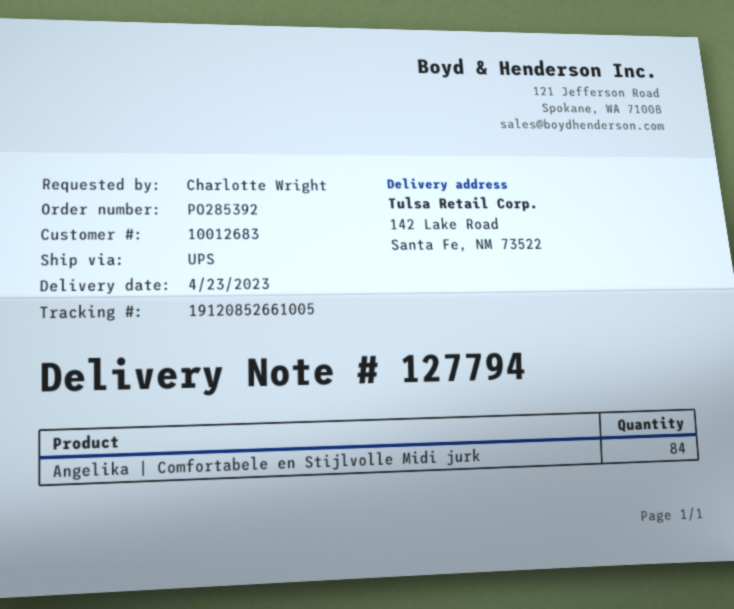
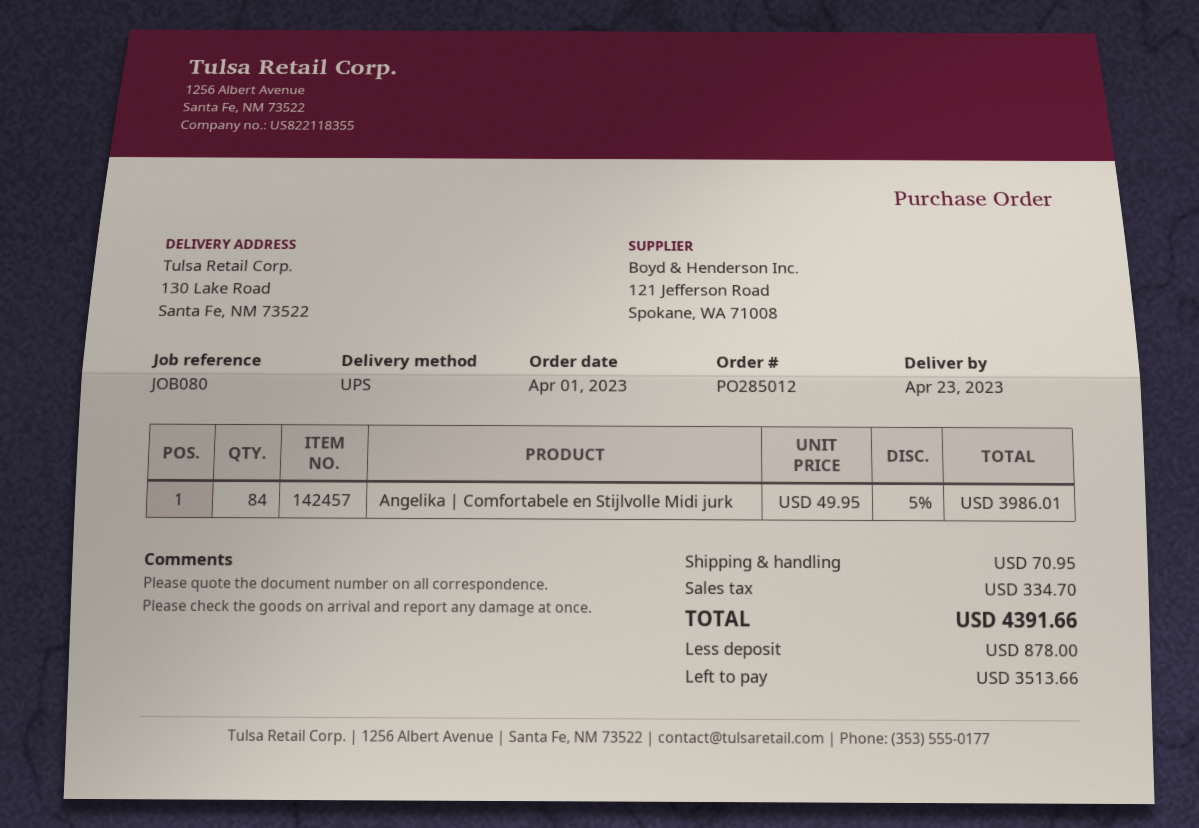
order number: PO285392 -> PO285012
ship to: 142 Lake Road, Santa Fe, NM 73522 -> 130 Lake Road, Santa Fe, NM 73522

